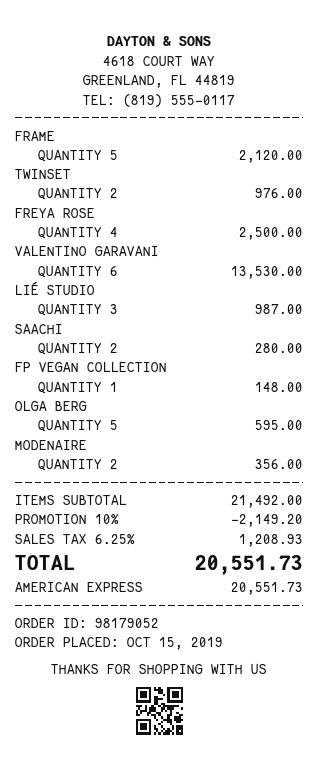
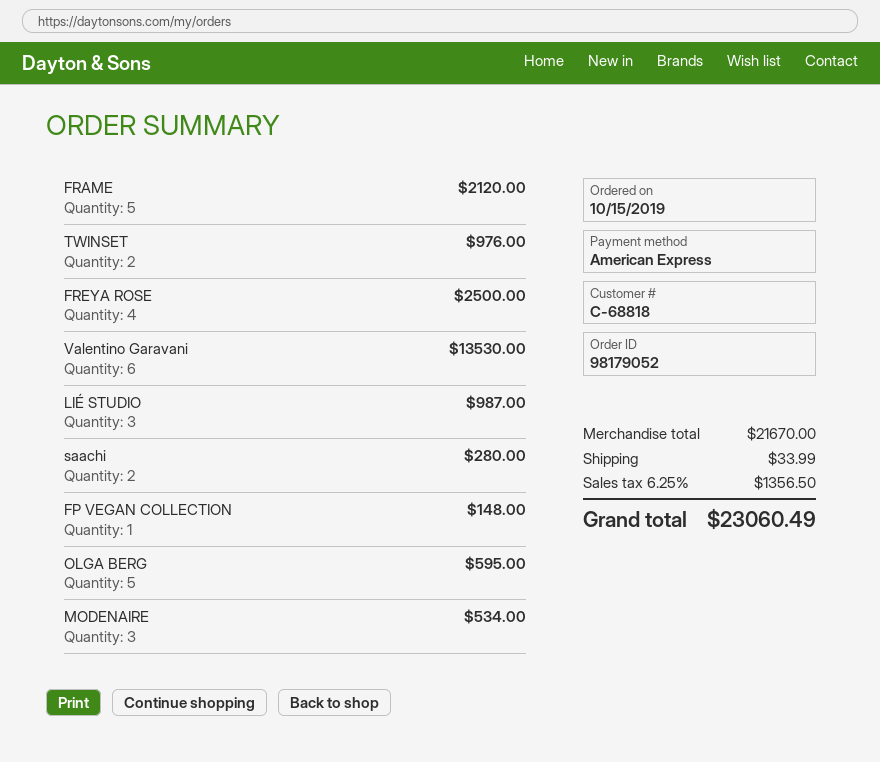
MODENAIRE: 2 for 356.00 -> 3 for 534.00
subtotal: 21492.00 -> 21670.00
discount: 10% = 2149.20 -> none
shipping: none -> 33.99
tax: 6.25% = 1208.93 -> 6.25% = 1356.50
total: 20551.73 -> 23060.49

